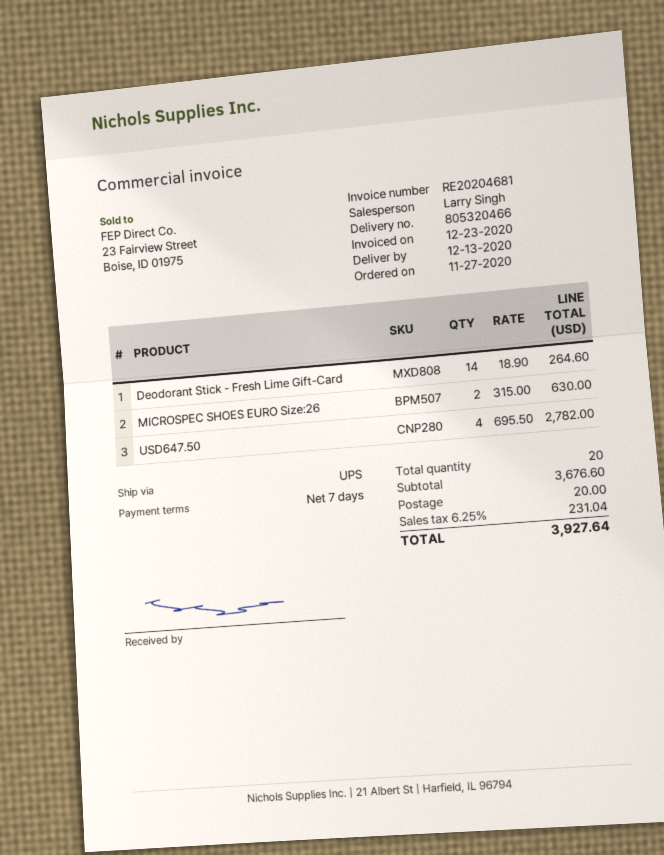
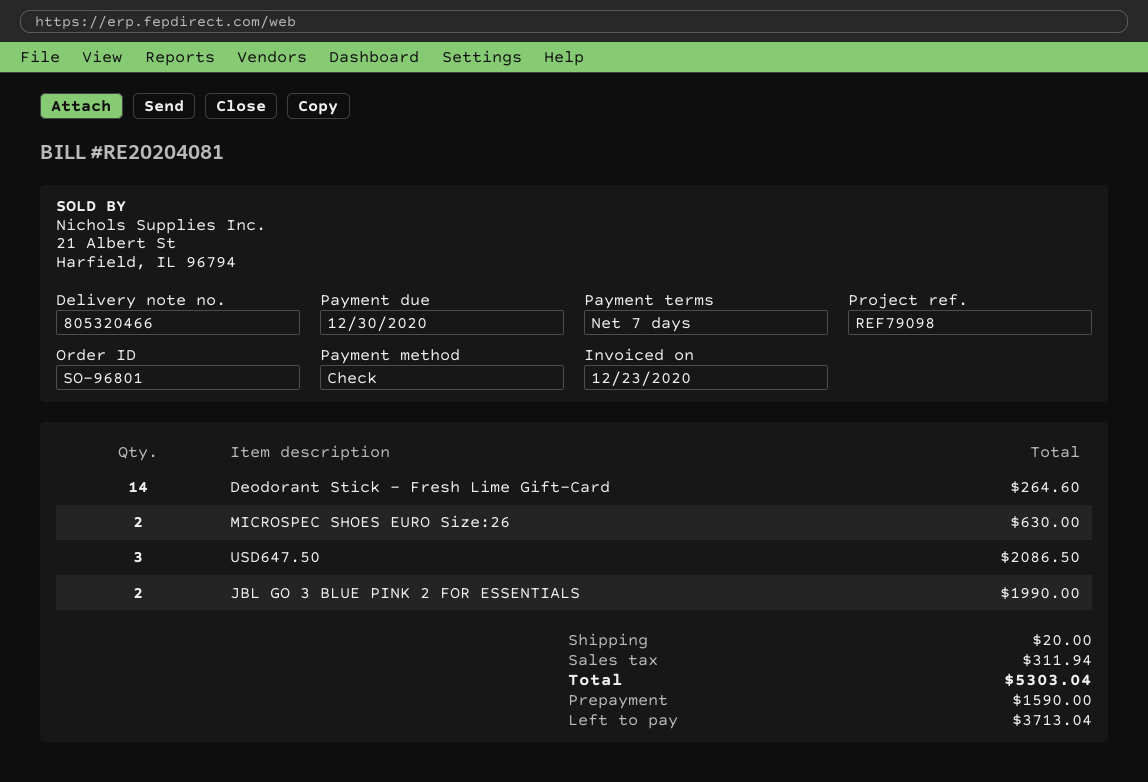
invoice number: RE20204681 -> RE20204081
USD647.50: 4 for 2782.00 -> 3 for 2086.50
JBL GO 3 BLUE PINK 2 FOR ESSENTIALS: none -> 2 for 1990.00
tax: 231.04 -> 311.94
total: 3927.64 -> 5303.04

